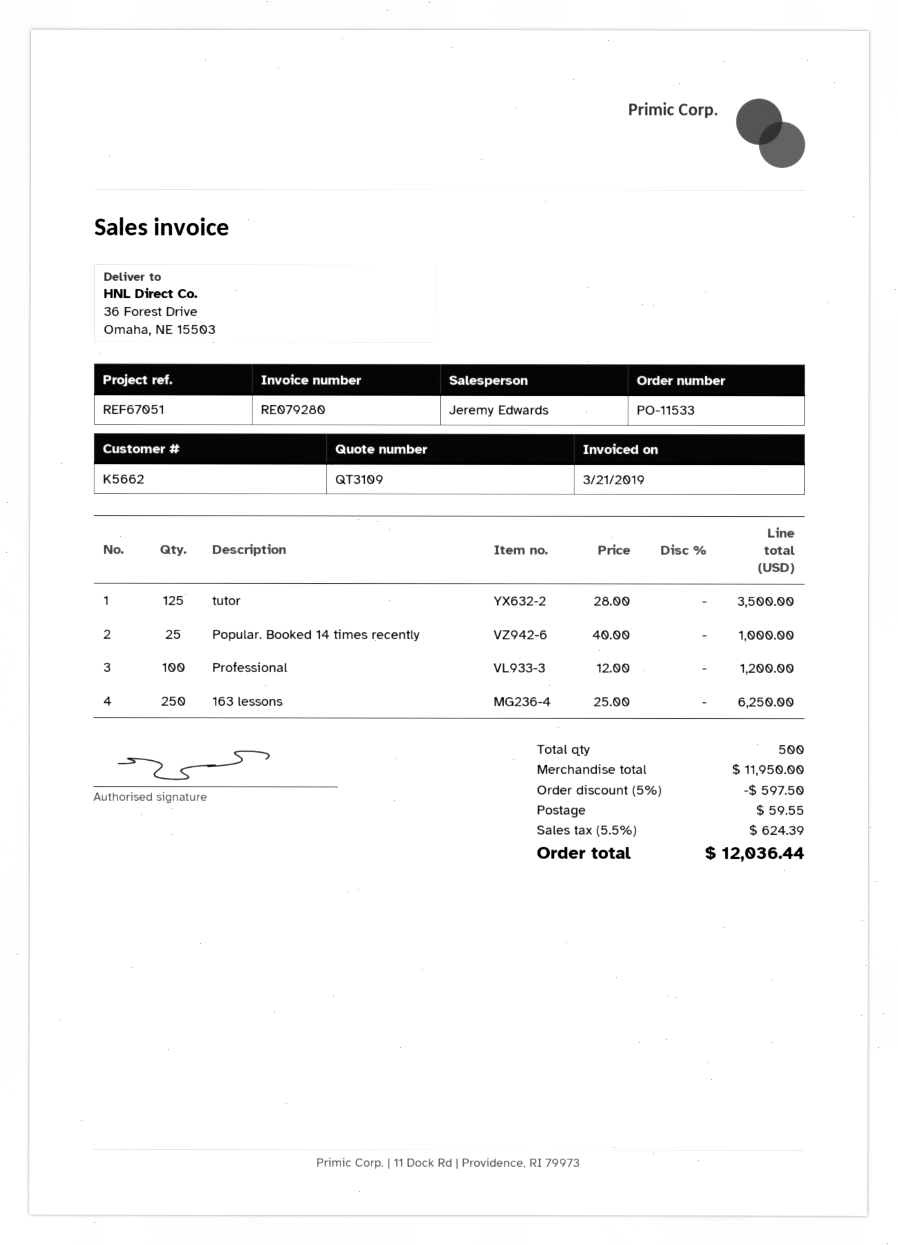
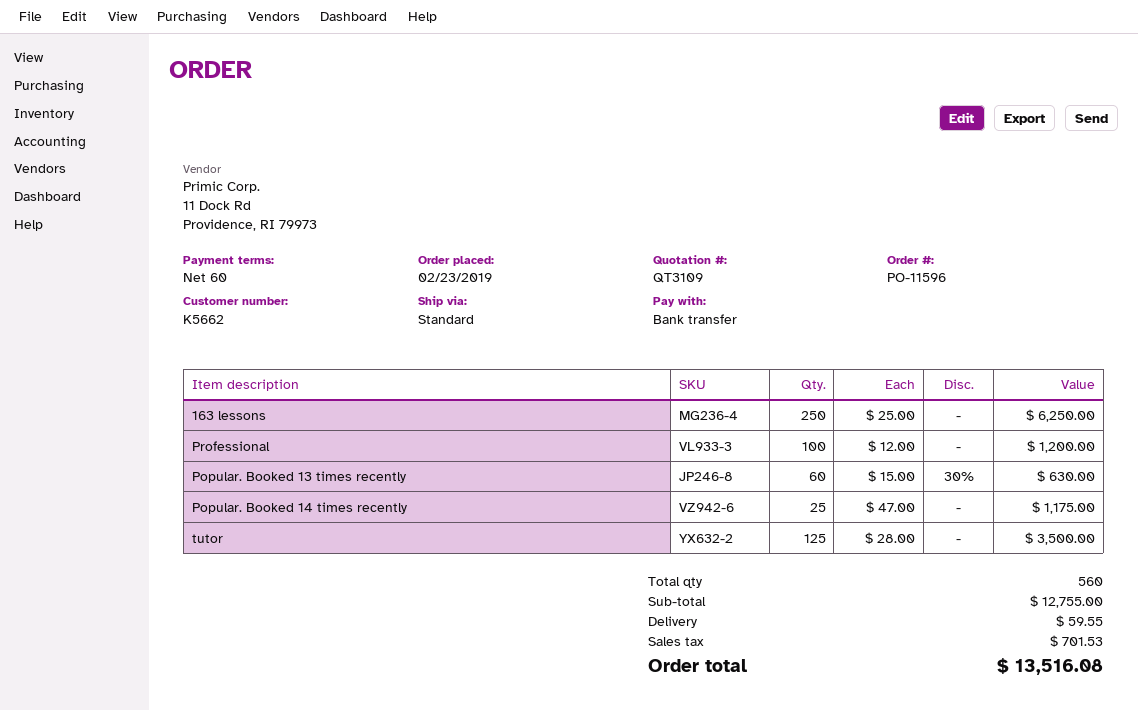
order number: PO-11533 -> PO-11596
Popular. Booked 14 times recently: 25 x 40.00 = 1000.00 -> 25 x 47.00 = 1175.00
Popular. Booked 13 times recently: none -> 60 x 15.00 - 30% = 630.00
total quantity: 500 -> 560
subtotal: 11950.00 -> 12755.00
discount: 5% = 597.50 -> none
tax: 624.39 -> 701.53
total: 12036.44 -> 13516.08

